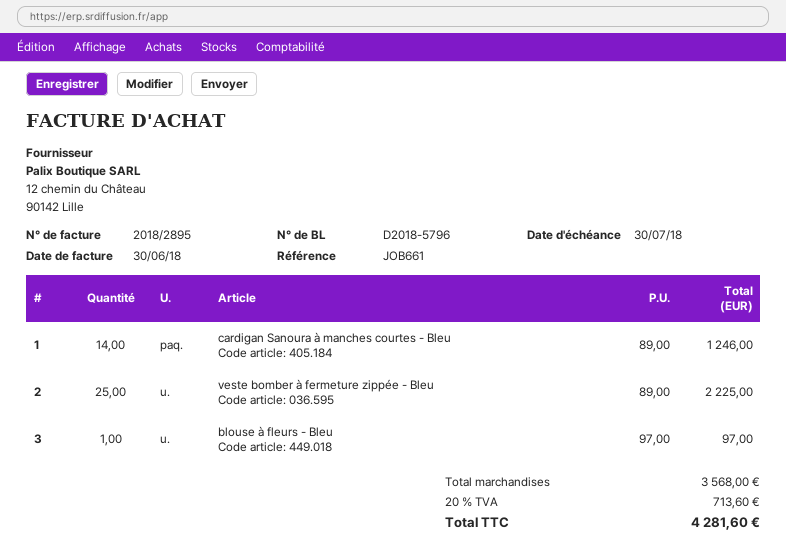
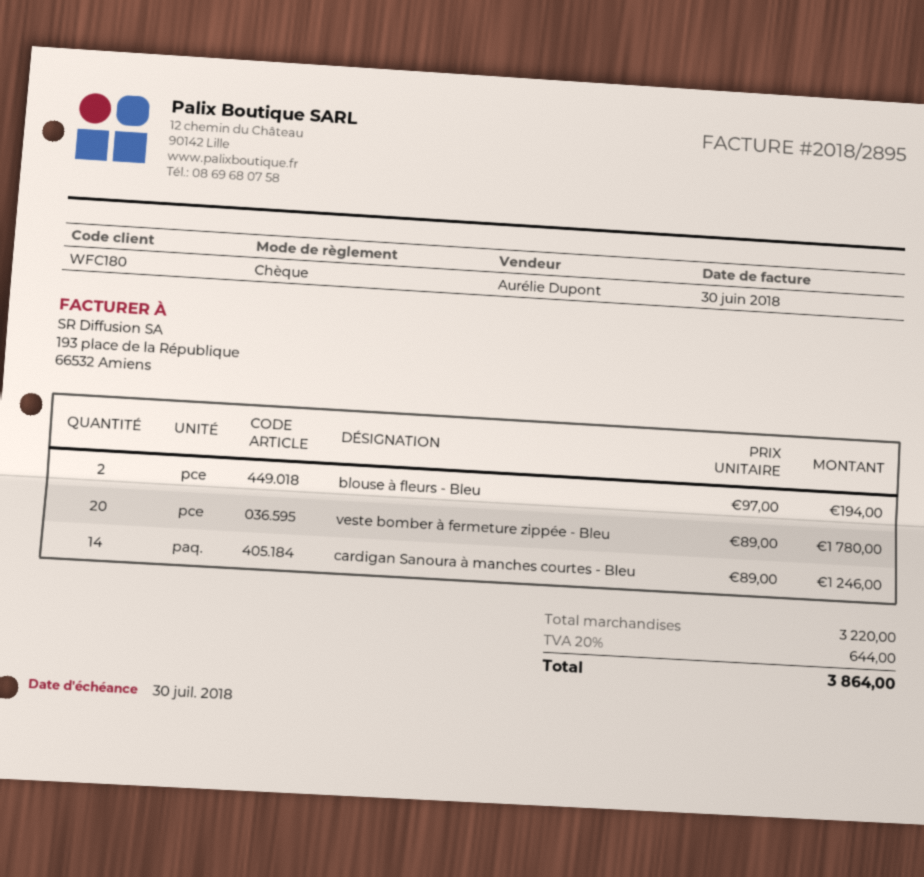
veste bomber à fermeture zippée - Bleu: 25 x 89.00 = 2225.00 -> 20 x 89.00 = 1780.00
blouse à fleurs - Bleu: 1 x 97.00 = 97.00 -> 2 x 97.00 = 194.00
subtotal: 3568.00 -> 3220.00
tax: 20% = 713.60 -> 20% = 644.00
total: 4281.60 -> 3864.00

